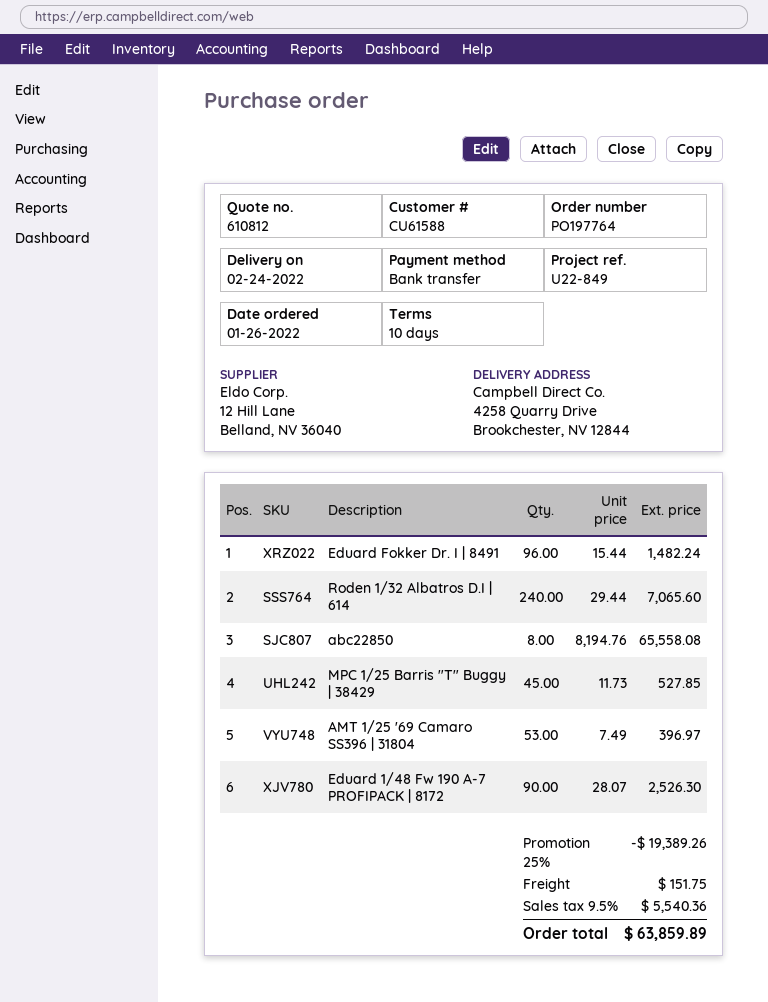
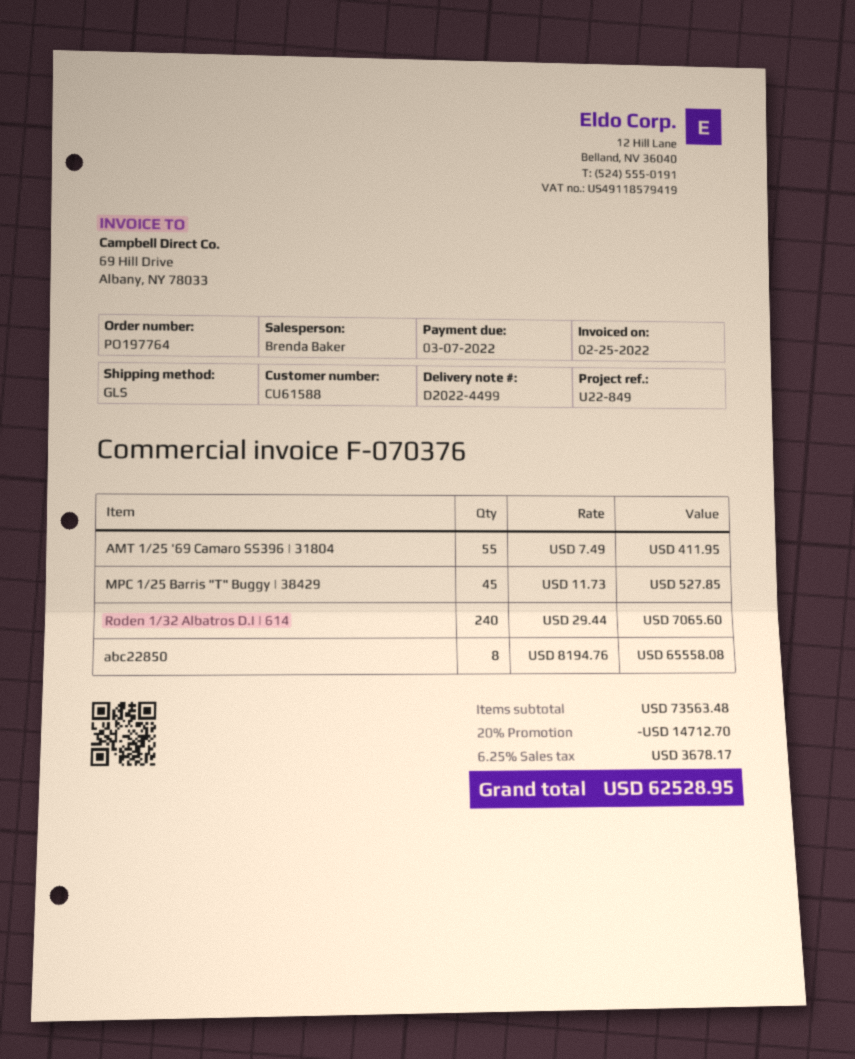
Eduard Fokker Dr. I | 8491: 96 x 15.44 = 1482.24 -> none
AMT 1/25 '69 Camaro SS396 | 31804: 53 x 7.49 = 396.97 -> 55 x 7.49 = 411.95
Eduard 1/48 Fw 190 A-7 PROFIPACK | 8172: 90 x 28.07 = 2526.30 -> none
discount: 25% = 19389.26 -> 20% = 14712.70
shipping: 151.75 -> none
tax: 9.5% = 5540.36 -> 6.25% = 3678.17
total: 63859.89 -> 62528.95

